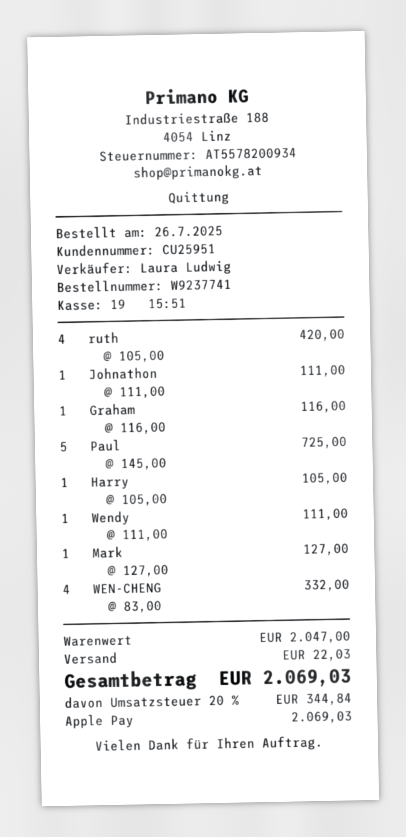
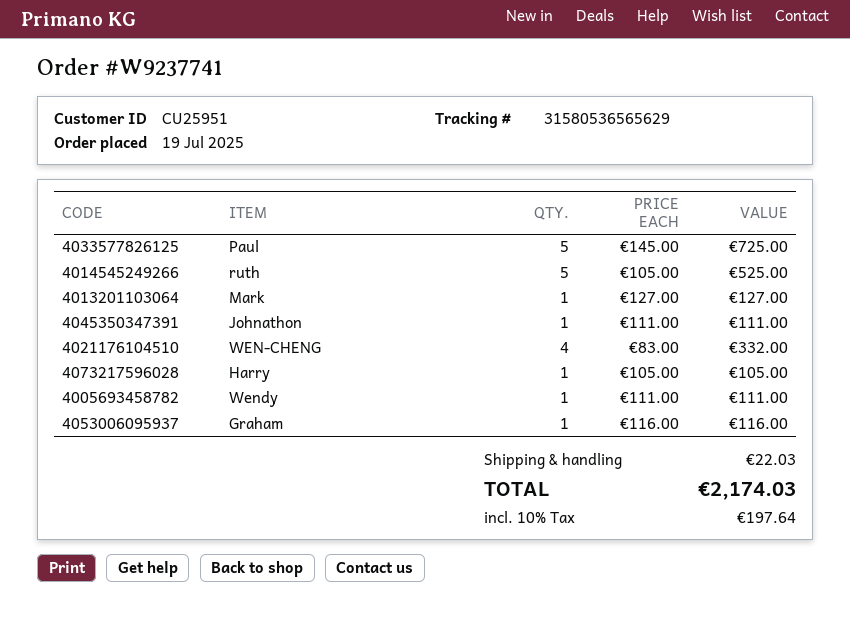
order date: 2025-07-26 -> 2025-07-19
ruth: 4 x 105.00 = 420.00 -> 5 x 105.00 = 525.00
tax: 20% = 344.84 -> 10% = 197.64
total: 2069.03 -> 2174.03

